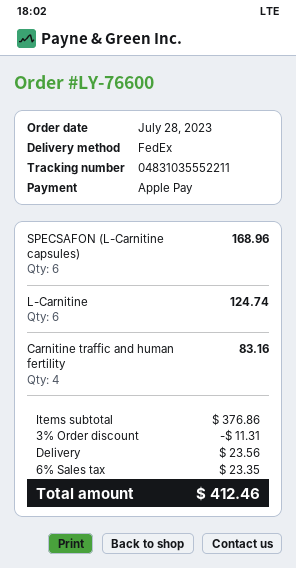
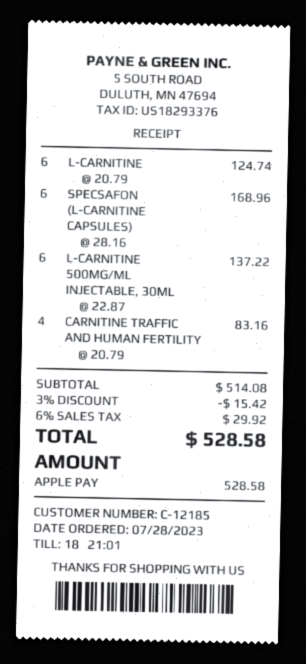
L-CARNITINE 500MG/ML INJECTABLE, 30ML: none -> 6 for 137.22
subtotal: 376.86 -> 514.08
discount: 3% = 11.31 -> 3% = 15.42
shipping: 23.56 -> none
tax: 6% = 23.35 -> 6% = 29.92
total: 412.46 -> 528.58

